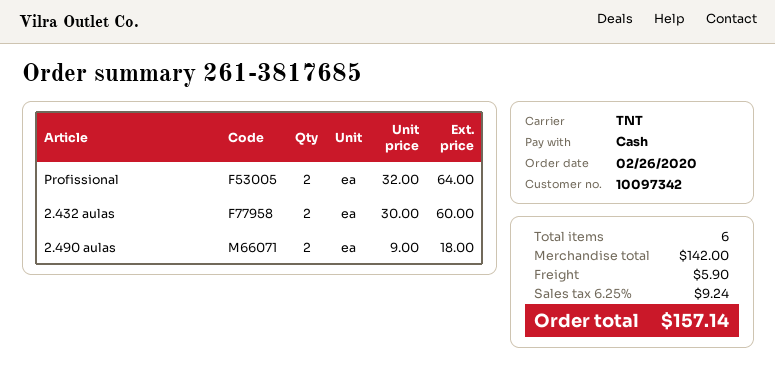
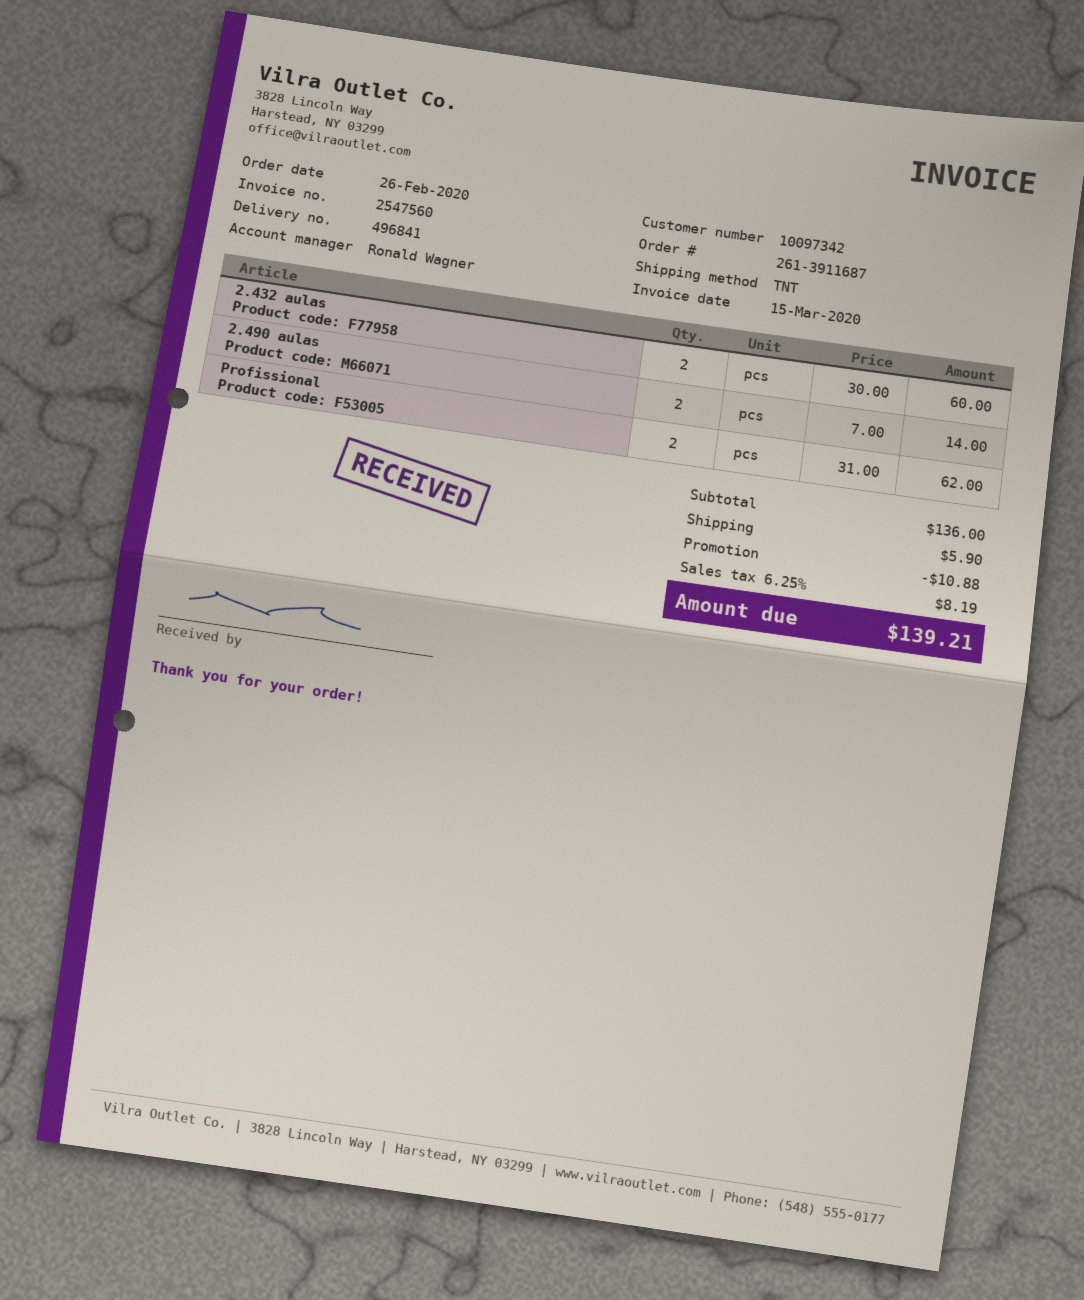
order number: 261-3817685 -> 261-3911687
Profissional: 2 x 32.00 = 64.00 -> 2 x 31.00 = 62.00
2.490 aulas: 2 x 9.00 = 18.00 -> 2 x 7.00 = 14.00
subtotal: 142.00 -> 136.00
discount: none -> 10.88
tax: 6.25% = 9.24 -> 6.25% = 8.19
total: 157.14 -> 139.21

